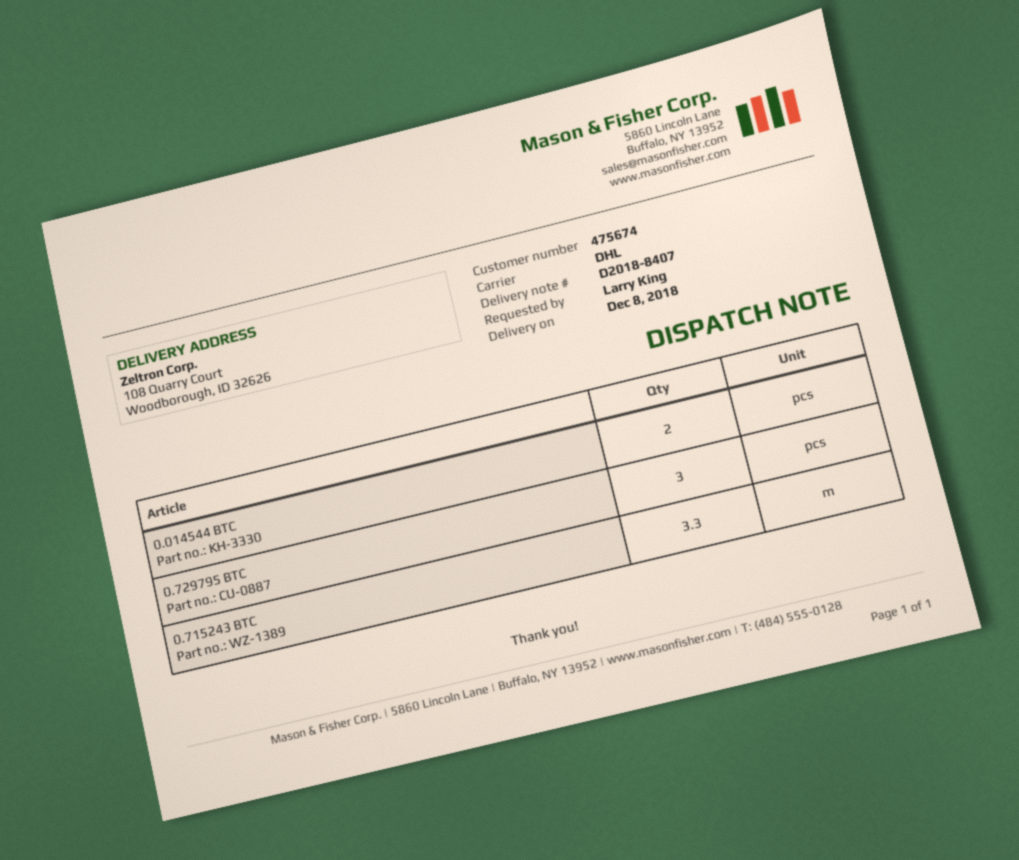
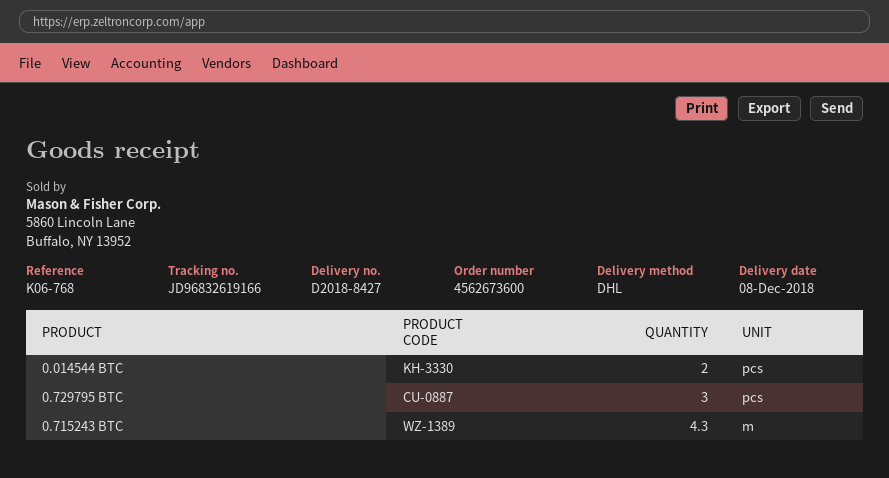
delivery note number: D2018-8407 -> D2018-8427
0.715243 BTC: 3.3 -> 4.3

